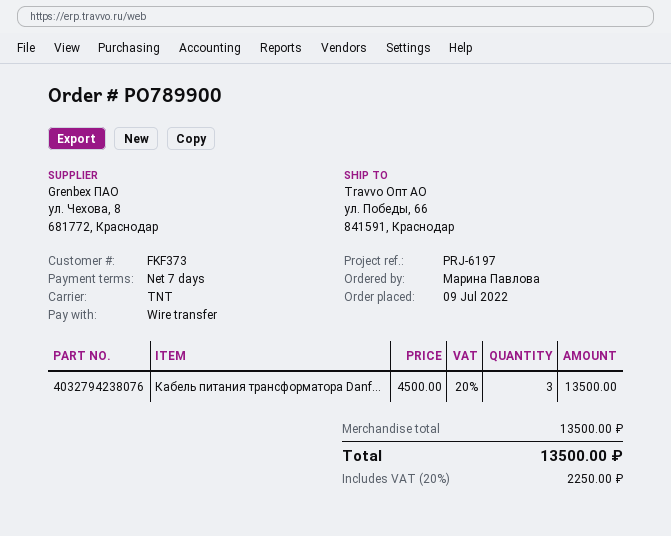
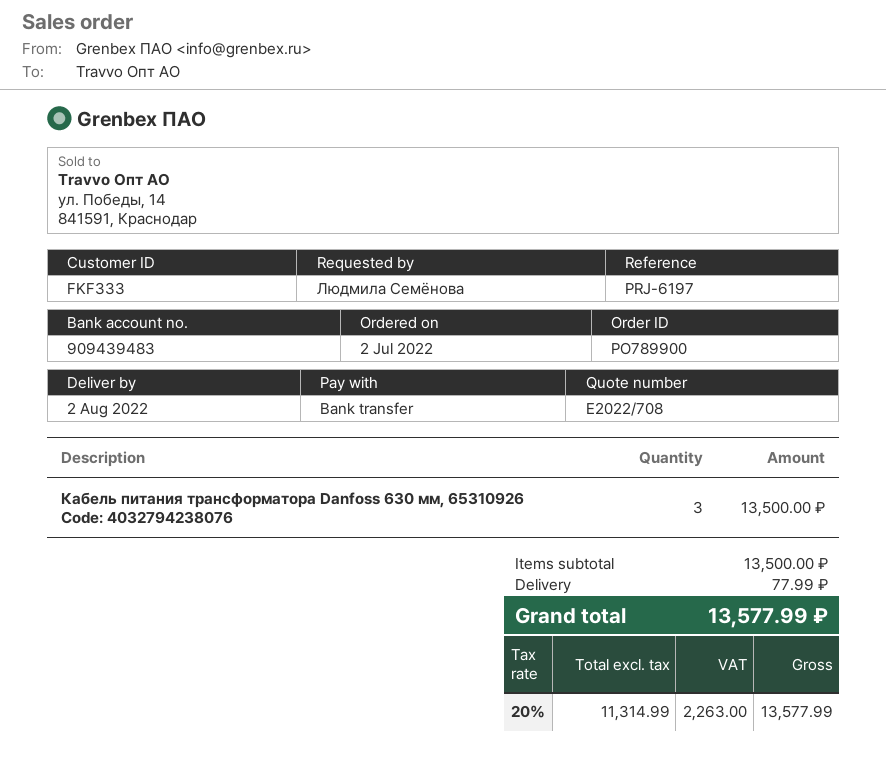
order date: 2022-07-09 -> 2022-07-02
customer number: FKF373 -> FKF333
ordered by: Марина Павлова -> Людмила Семёнова
shipping: none -> 77.99
tax: 20% = 2250.00 -> 20% = 2263.00
total: 13500.00 -> 13577.99

